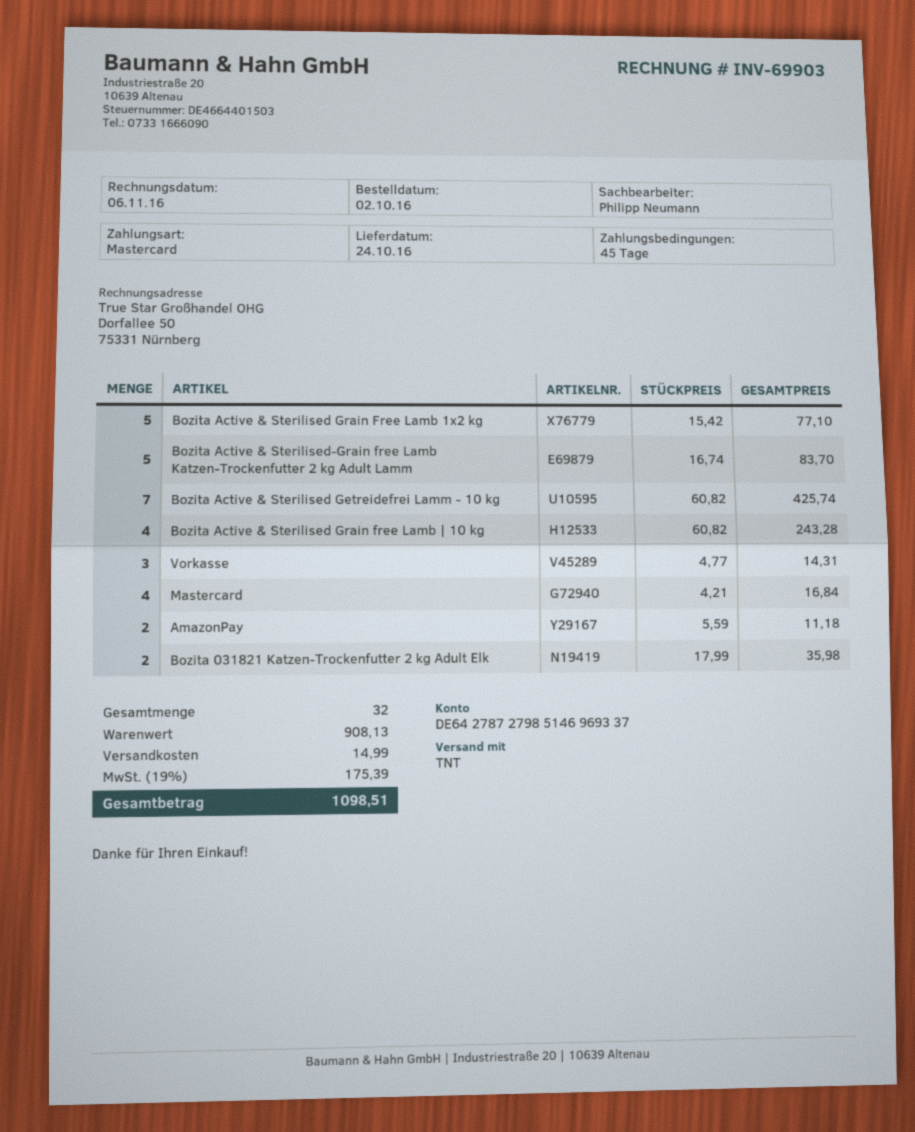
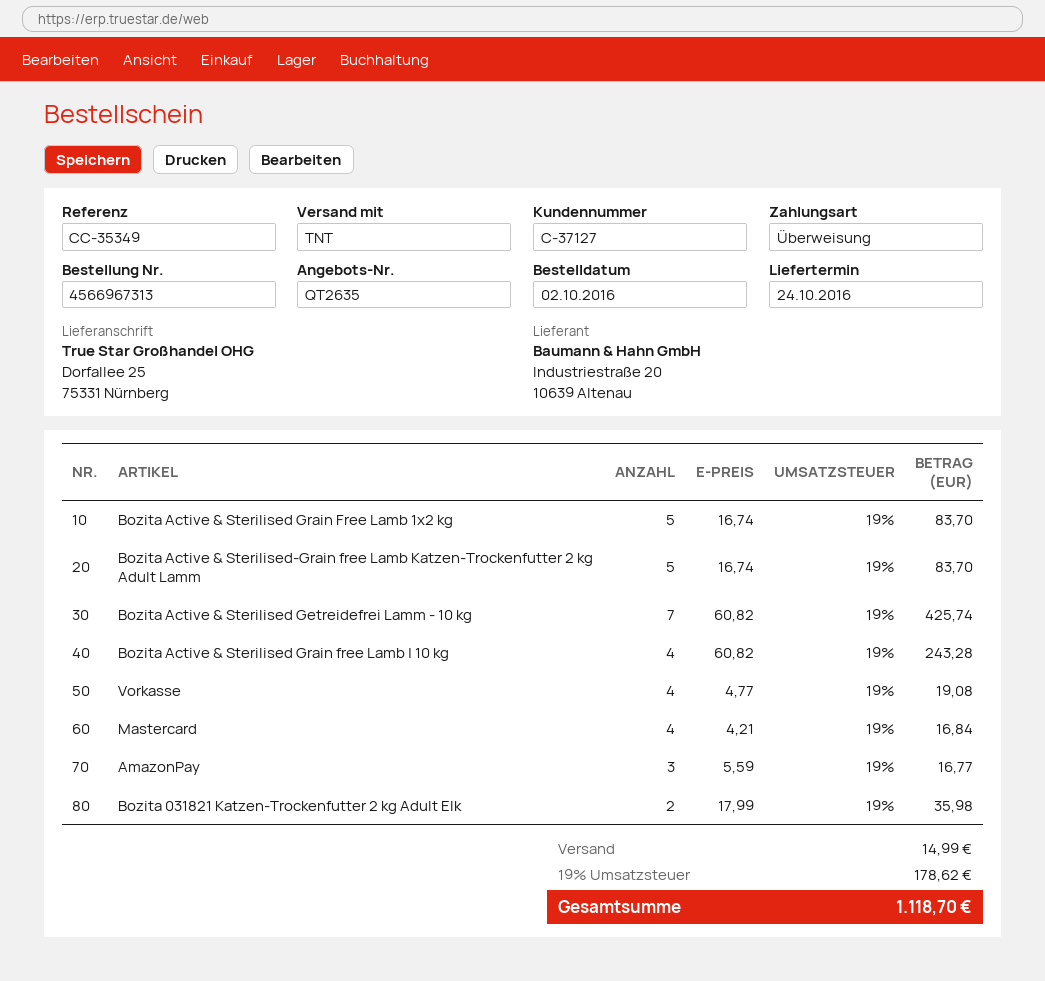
payment method: Mastercard -> bank transfer
Bozita Active & Sterilised Grain Free Lamb 1x2 kg: 5 x 15.42 = 77.10 -> 5 x 16.74 = 83.70
Vorkasse: 3 x 4.77 = 14.31 -> 4 x 4.77 = 19.08
AmazonPay: 2 x 5.59 = 11.18 -> 3 x 5.59 = 16.77
tax: 19% = 175.39 -> 19% = 178.62
total: 1098.51 -> 1118.70

